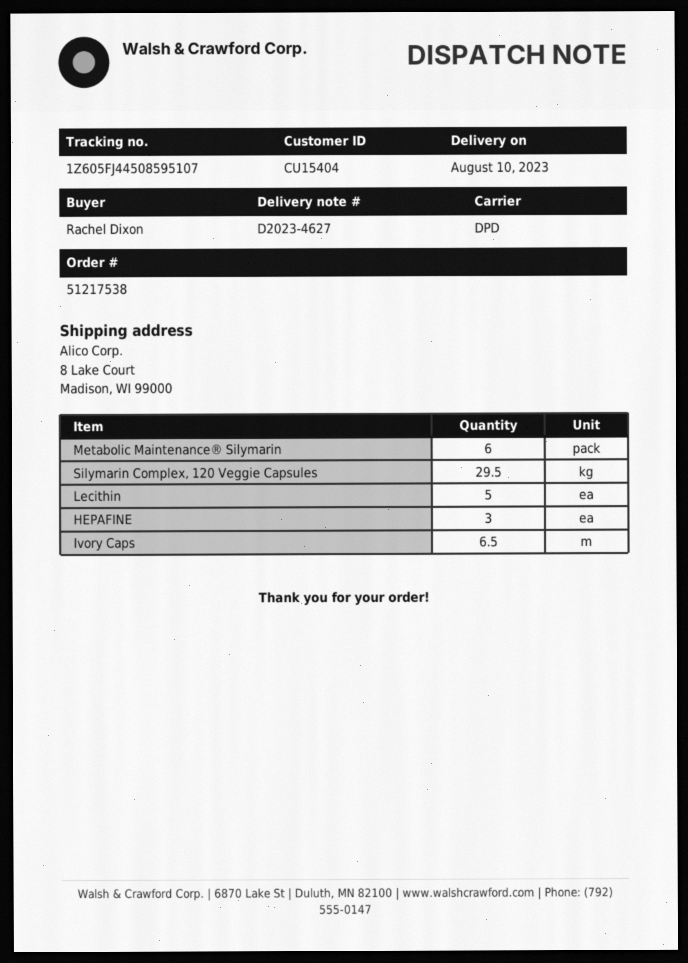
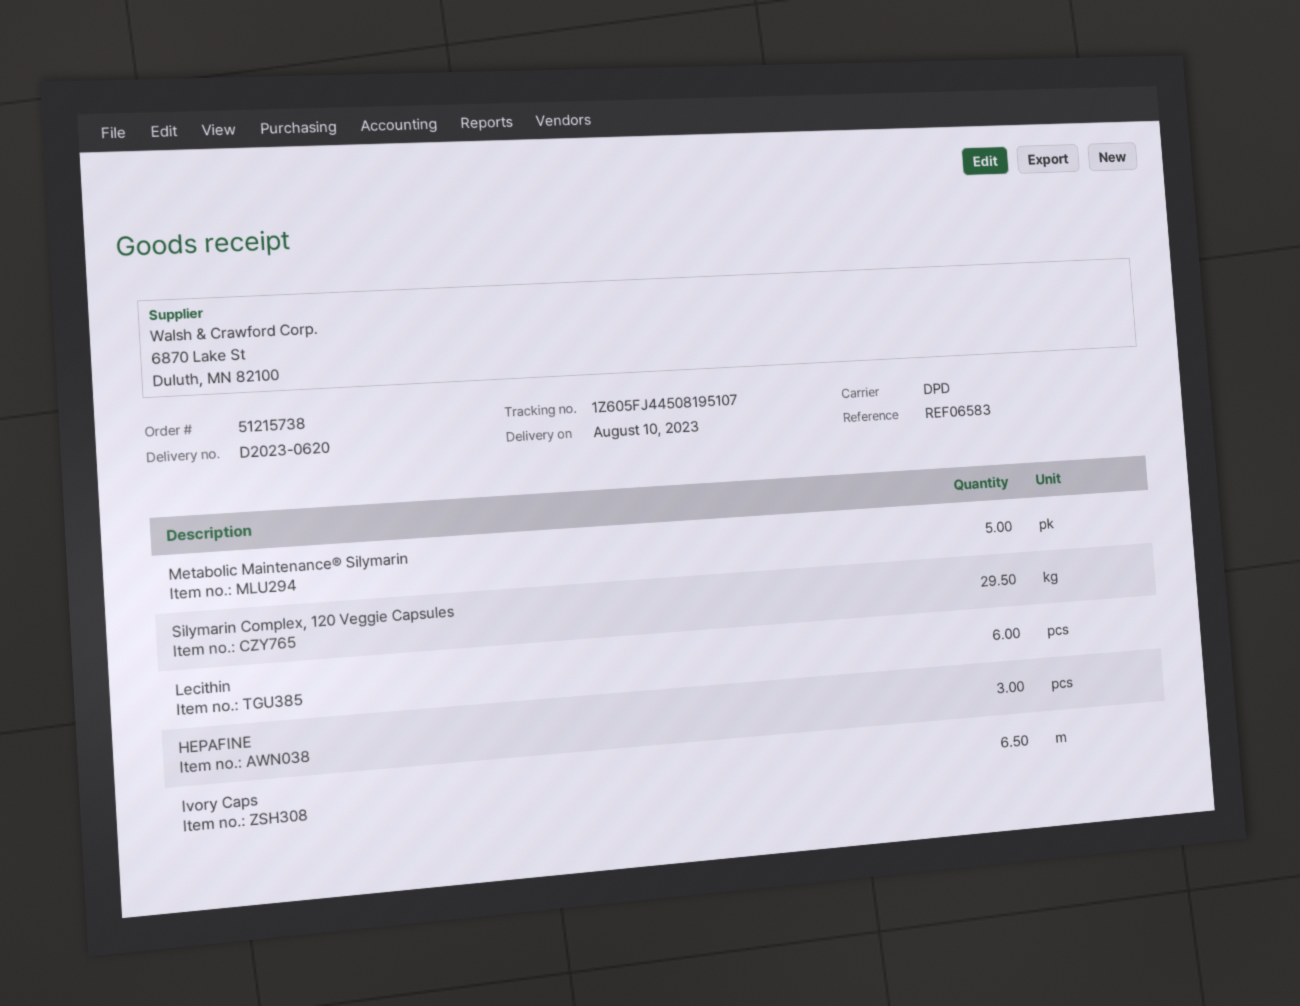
order number: 51217538 -> 51215738
delivery note number: D2023-4627 -> D2023-0620
tracking number: 1Z605FJ44508595107 -> 1Z605FJ44508195107
Metabolic Maintenance® Silymarin: 6 -> 5
Lecithin: 5 -> 6

